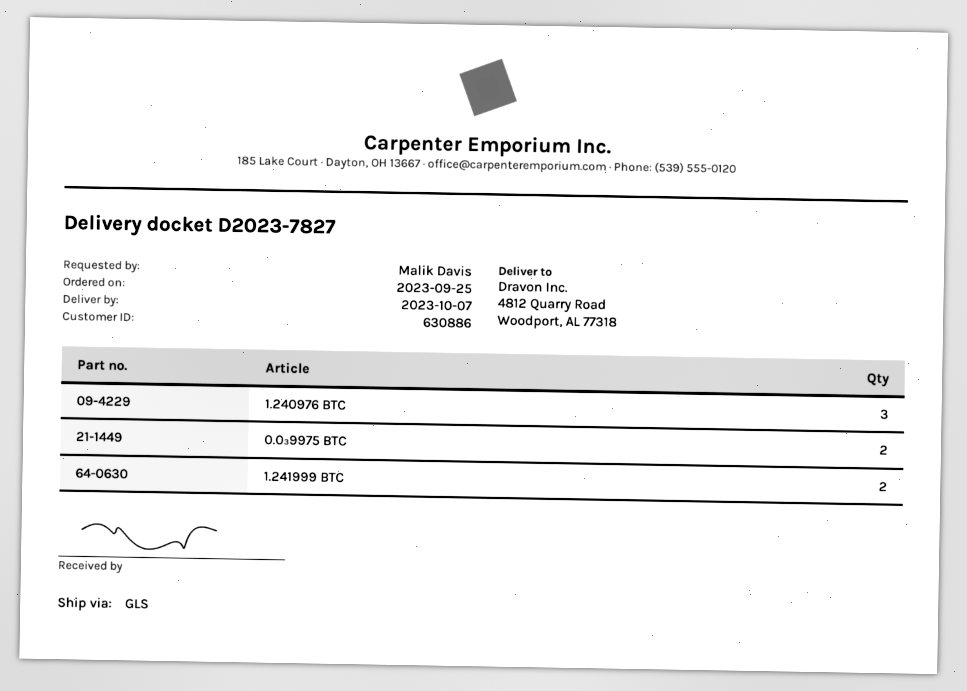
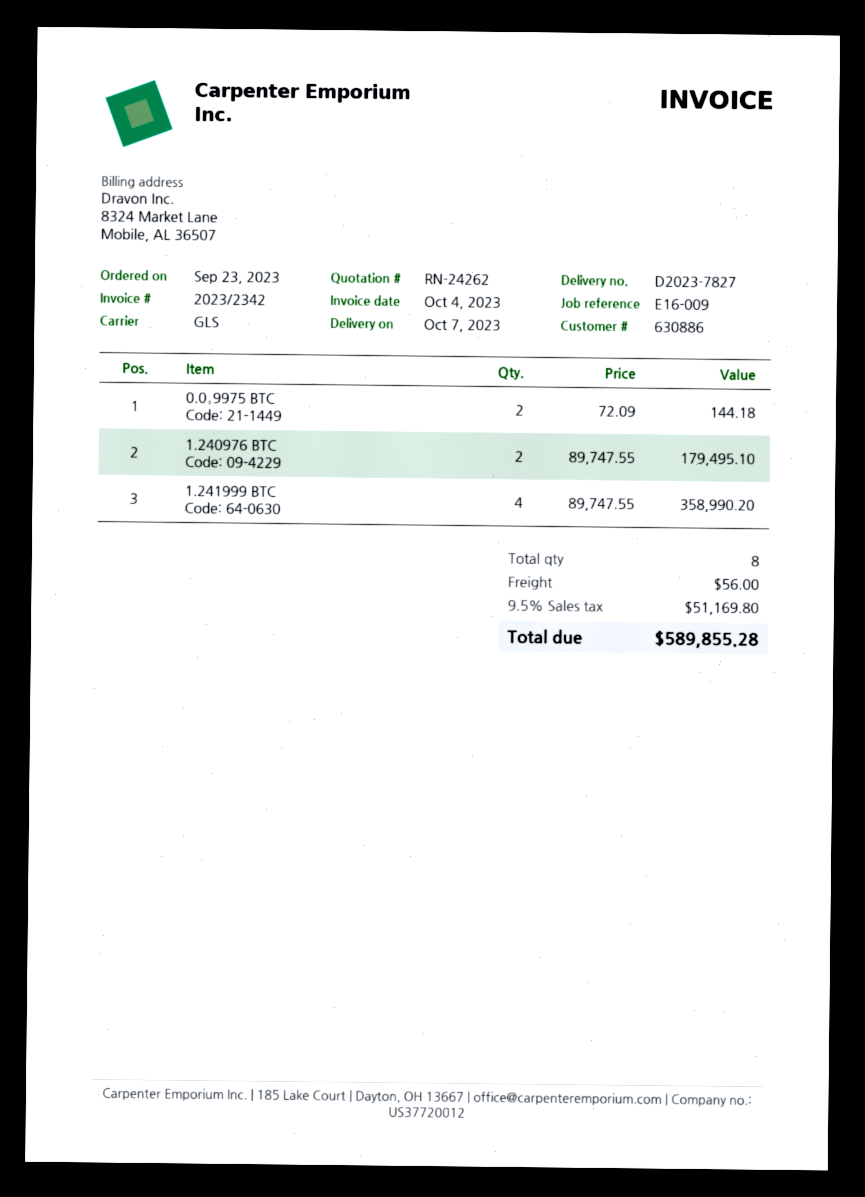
order date: 2023-09-25 -> 2023-09-23
1.240976 BTC: 3 -> 2
1.241999 BTC: 2 -> 4

